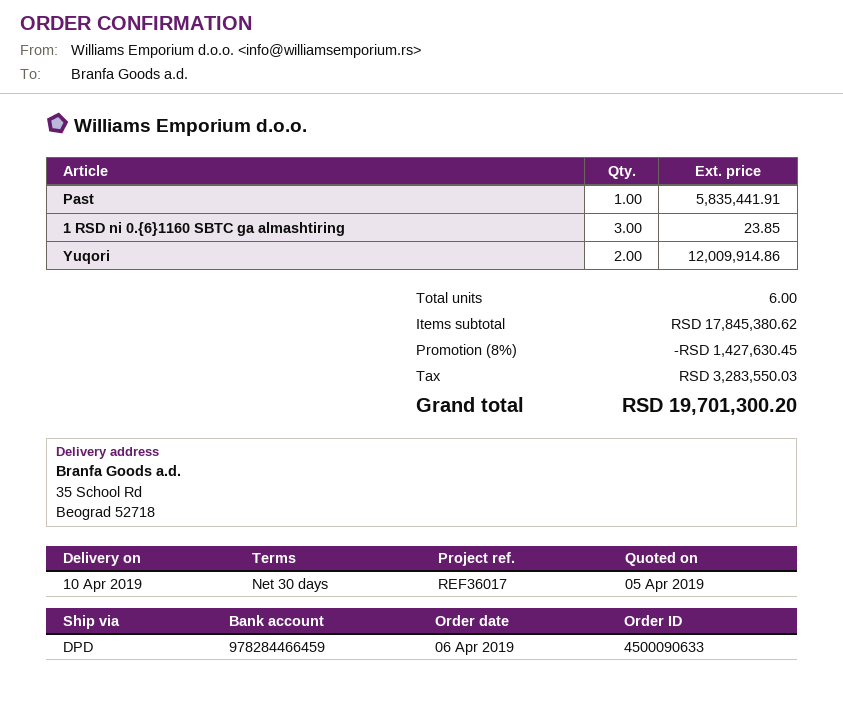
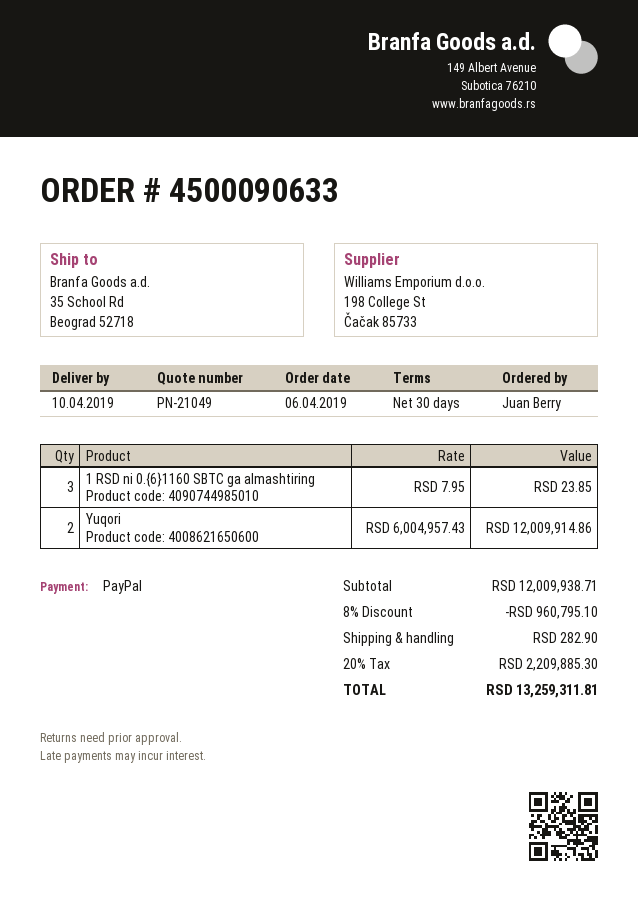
Past: 1 for 5835441.91 -> none
subtotal: 17845380.62 -> 12009938.71
discount: 8% = 1427630.45 -> 8% = 960795.10
shipping: none -> 282.90
tax: 3283550.03 -> 2209885.30
total: 19701300.20 -> 13259311.81

